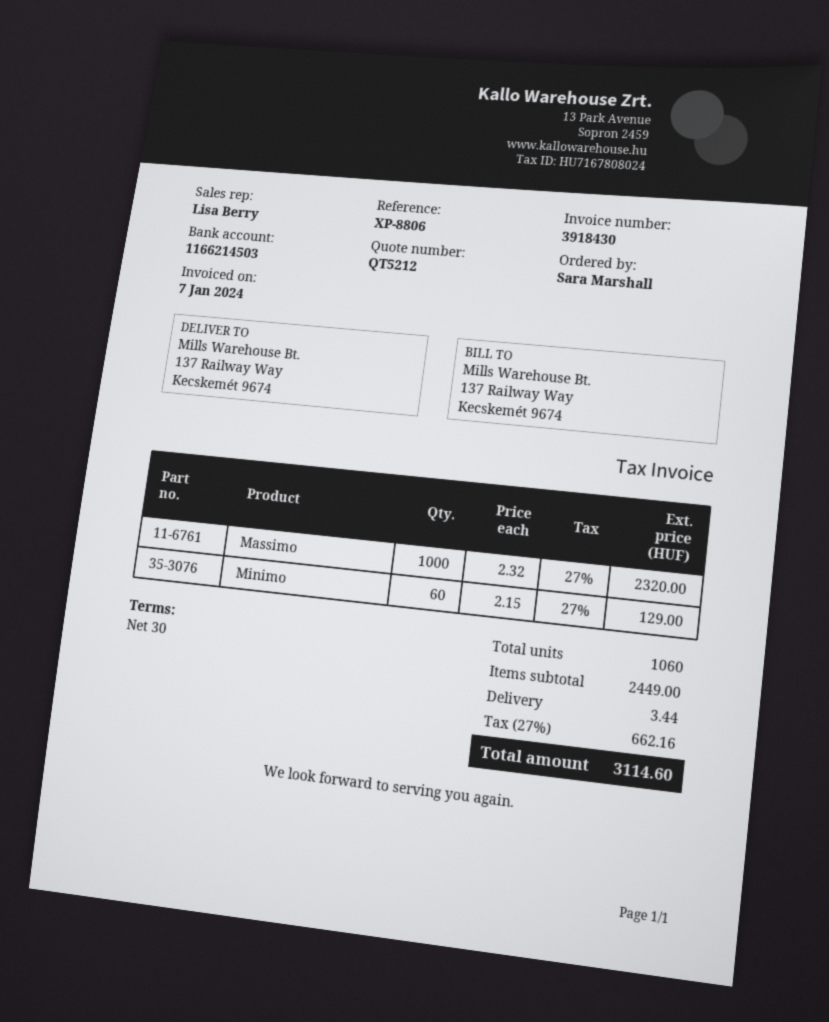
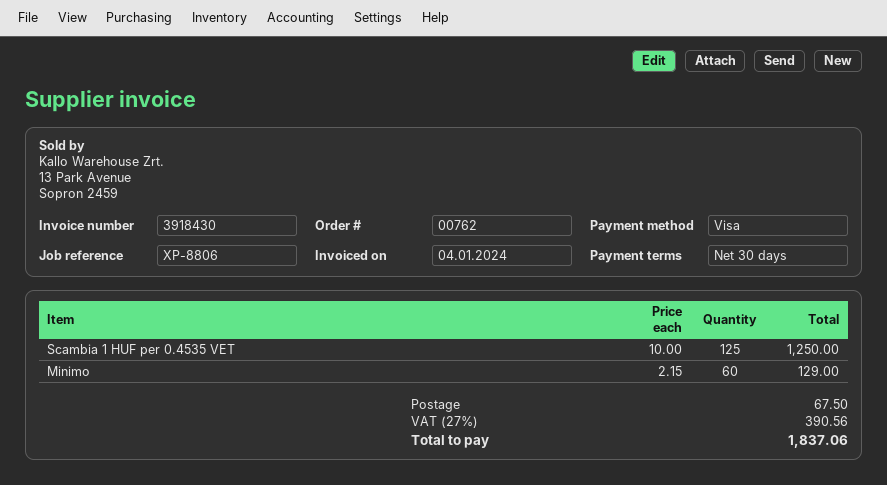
invoice date: 2024-01-07 -> 2024-01-04
Massimo: 1000 x 2.32 = 2320.00 -> none
Scambia 1 HUF per 0.4535 VET: none -> 125 x 10.00 = 1250.00
shipping: 3.44 -> 67.50
tax: 27% = 662.16 -> 27% = 390.56
total: 3114.60 -> 1837.06

